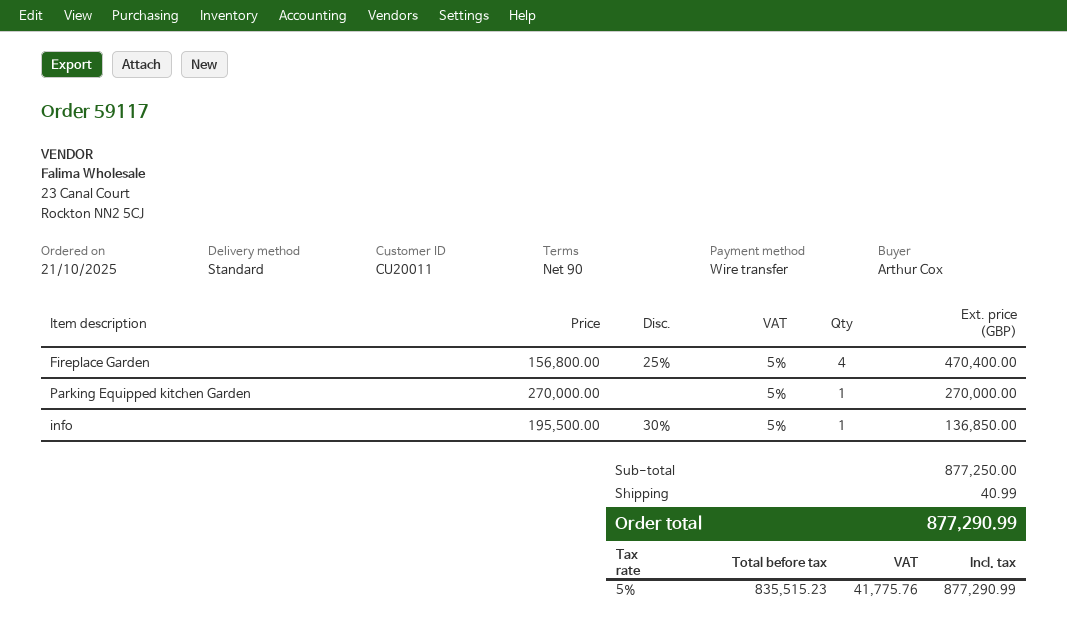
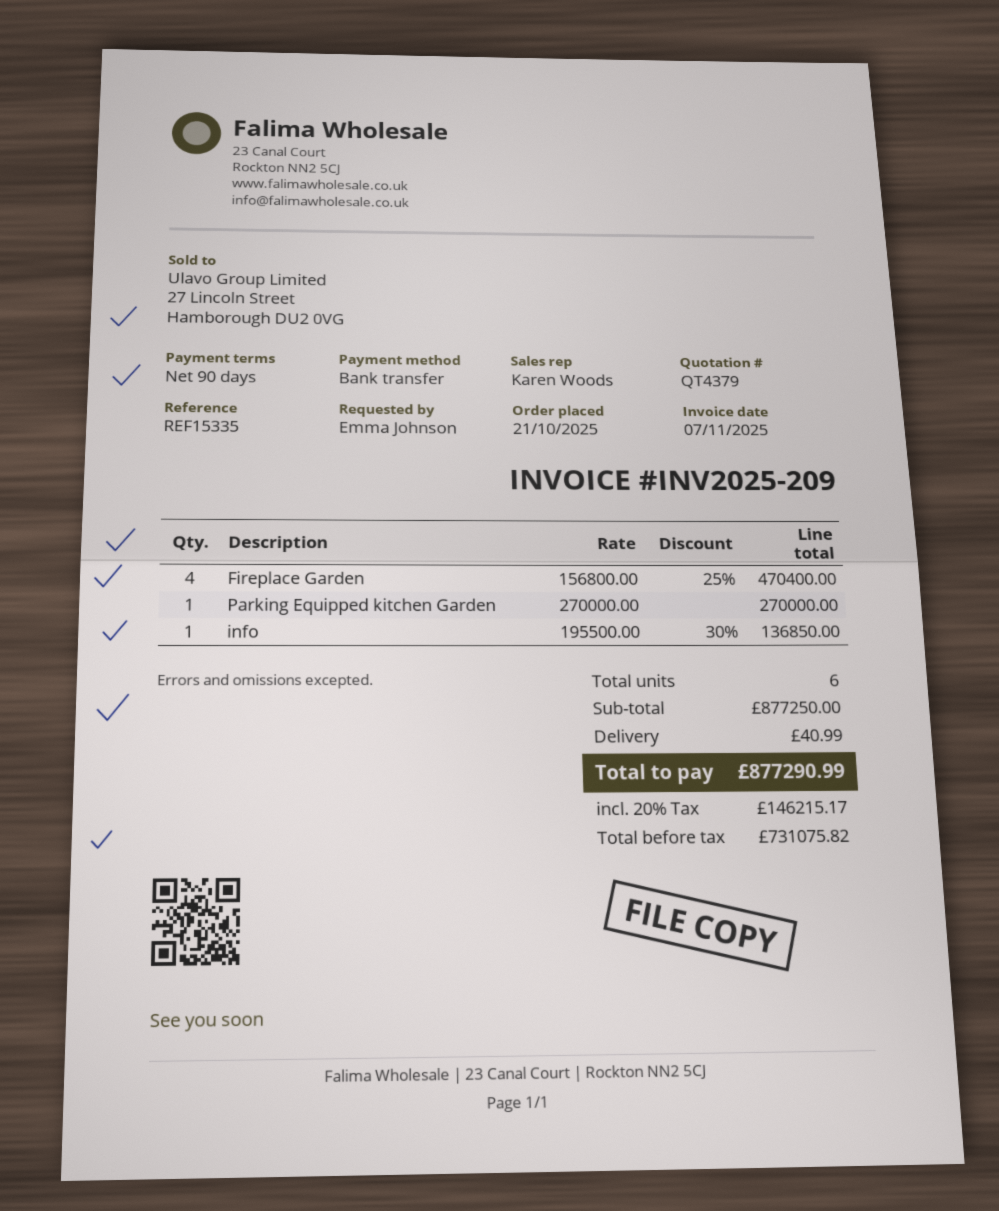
ordered by: Arthur Cox -> Emma Johnson
net: 835515.23 -> 731075.82
tax: 5% = 41775.76 -> 20% = 146215.17

